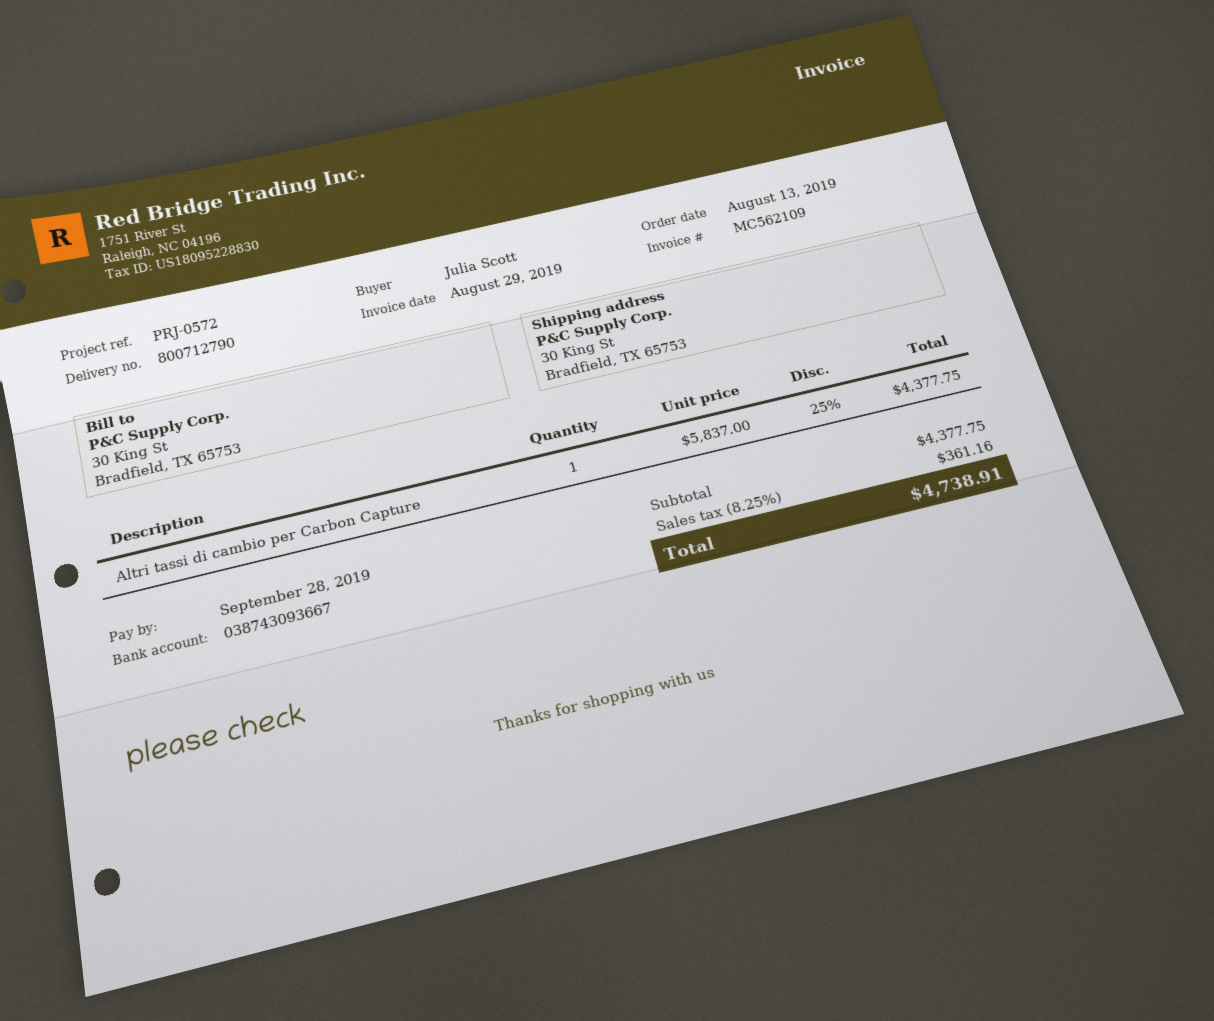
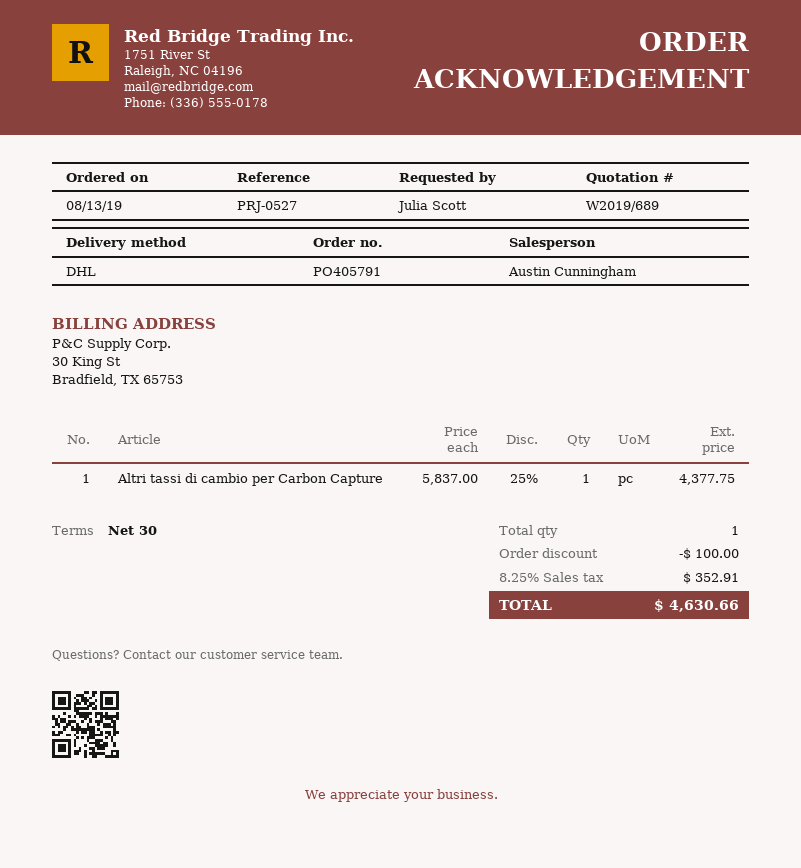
reference: PRJ-0572 -> PRJ-0527
discount: none -> 100.00
tax: 8.25% = 361.16 -> 8.25% = 352.91
total: 4738.91 -> 4630.66

